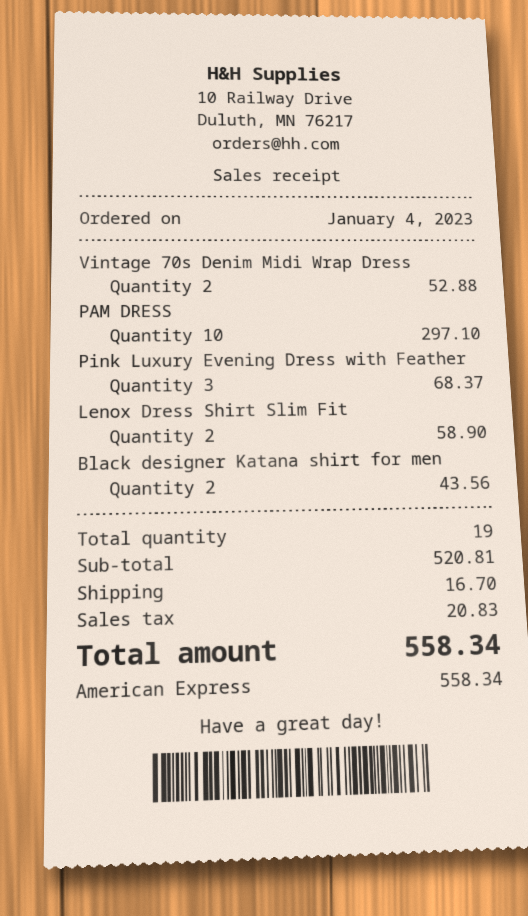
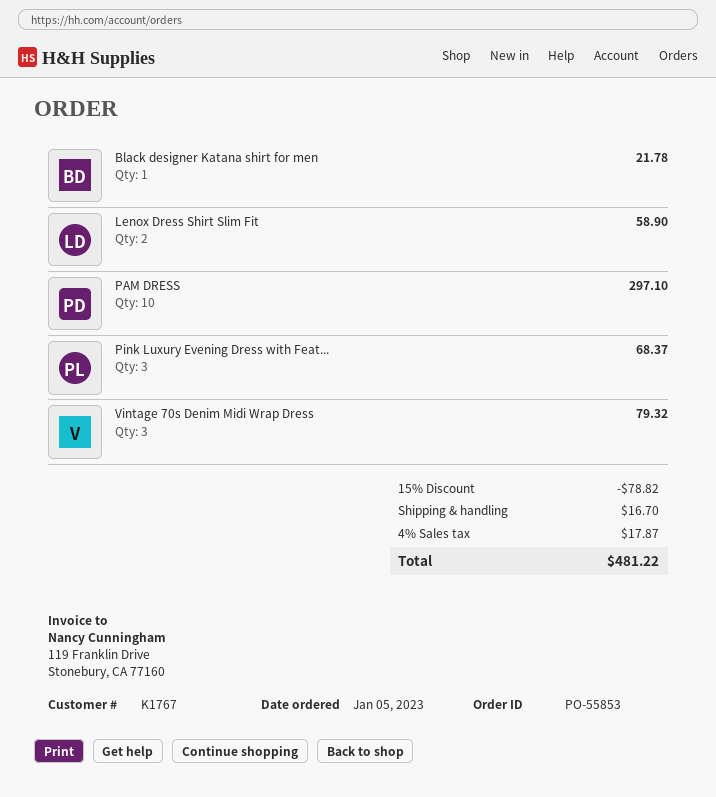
order date: 2023-01-04 -> 2023-01-05
Vintage 70s Denim Midi Wrap Dress: 2 for 52.88 -> 3 for 79.32
Black designer Katana shirt for men: 2 for 43.56 -> 1 for 21.78
discount: none -> 15% = 78.82
tax: 20.83 -> 17.87
total: 558.34 -> 481.22

